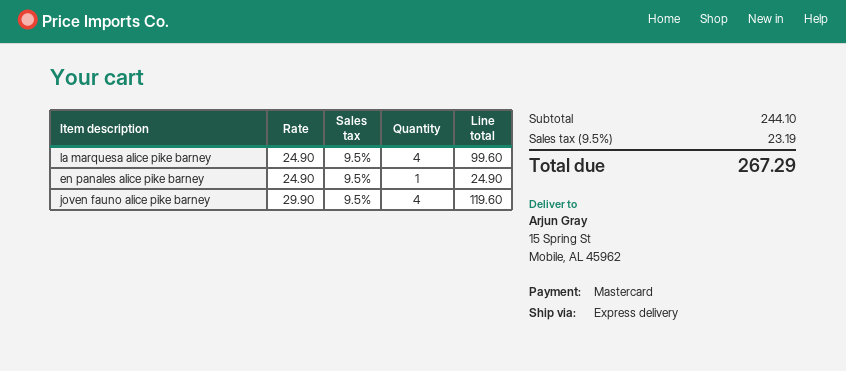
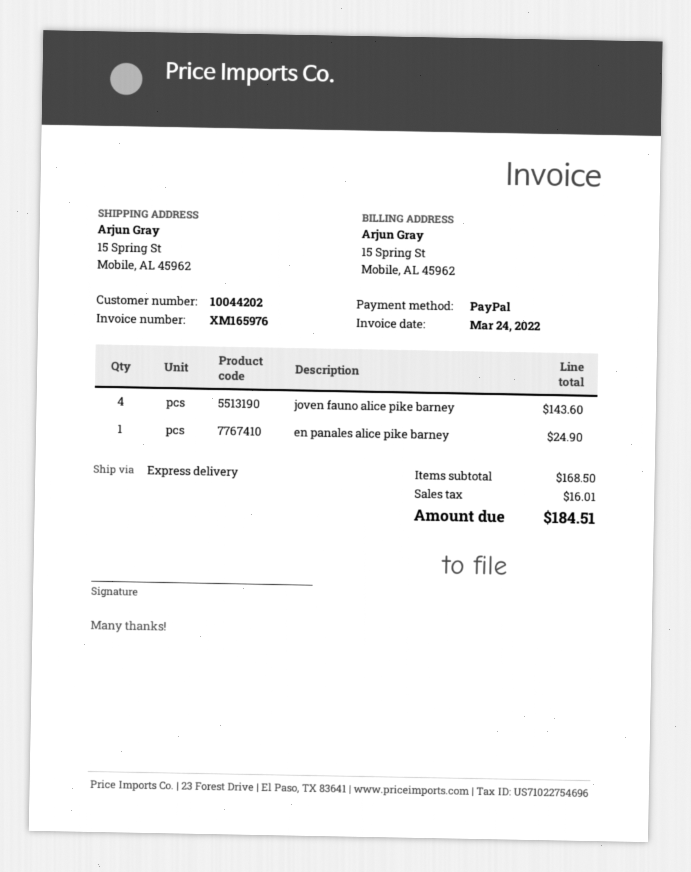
payment method: Mastercard -> PayPal
la marquesa alice pike barney: 4 for 99.60 -> none
joven fauno alice pike barney: 4 for 119.60 -> 4 for 143.60
subtotal: 244.10 -> 168.50
tax: 23.19 -> 16.01
total: 267.29 -> 184.51

